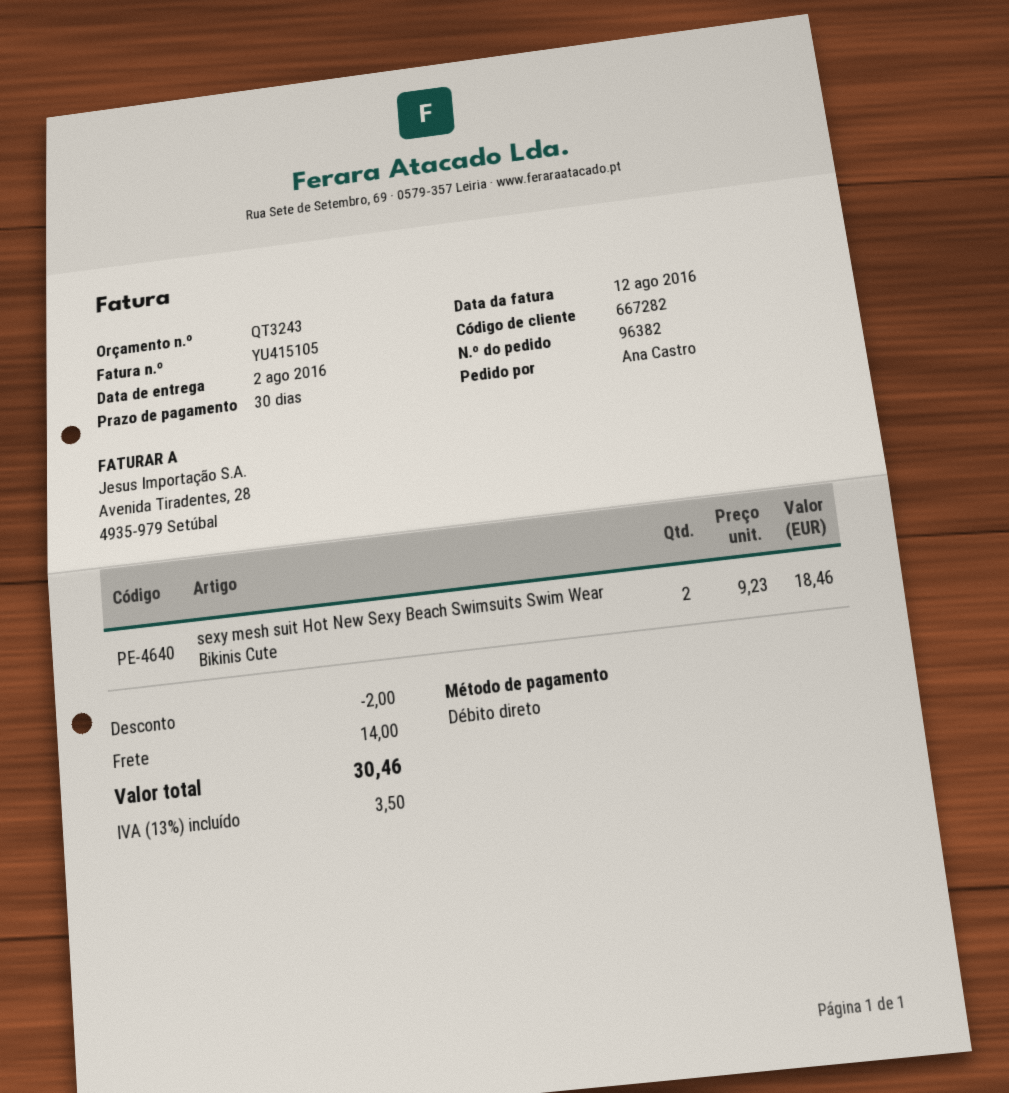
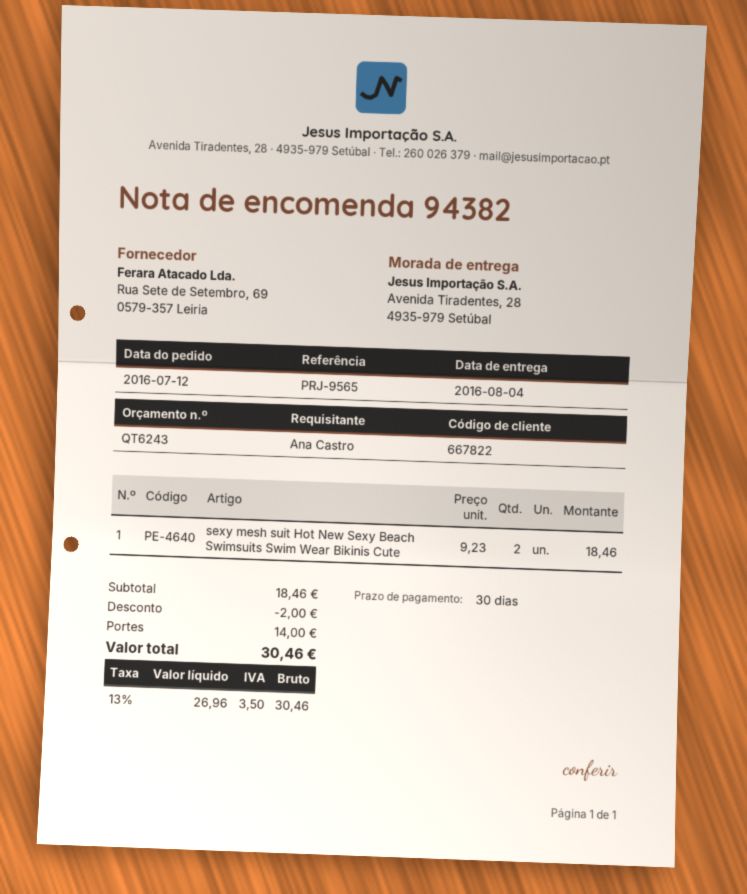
quote number: QT3243 -> QT6243
order number: 96382 -> 94382
delivery date: 2016-08-02 -> 2016-08-04
customer number: 667282 -> 667822

